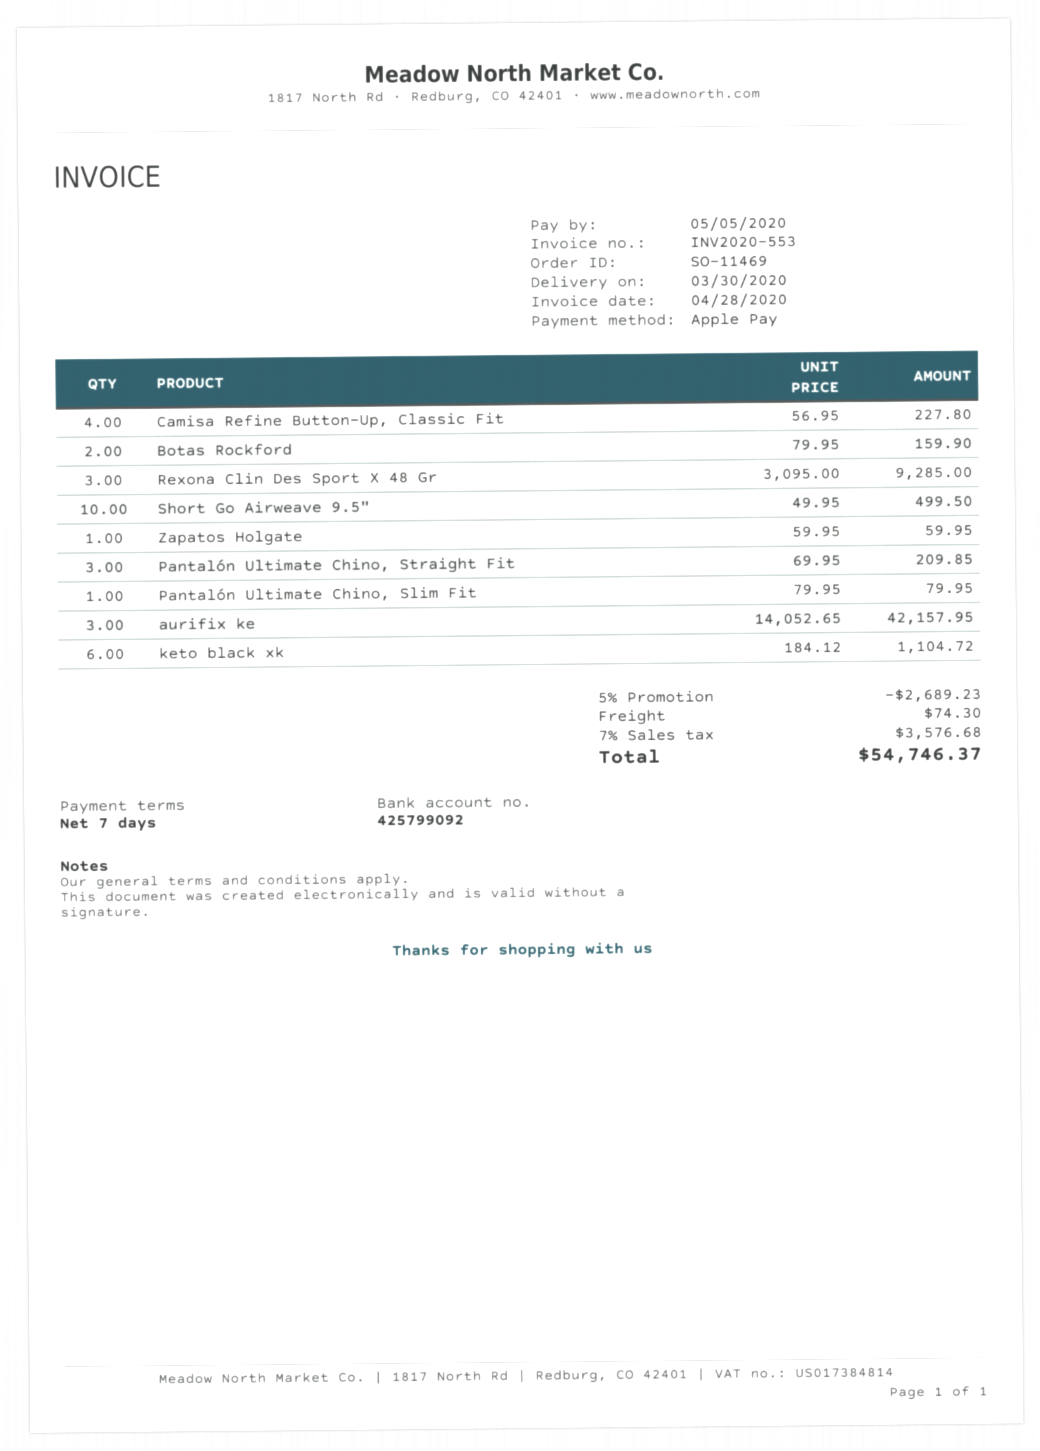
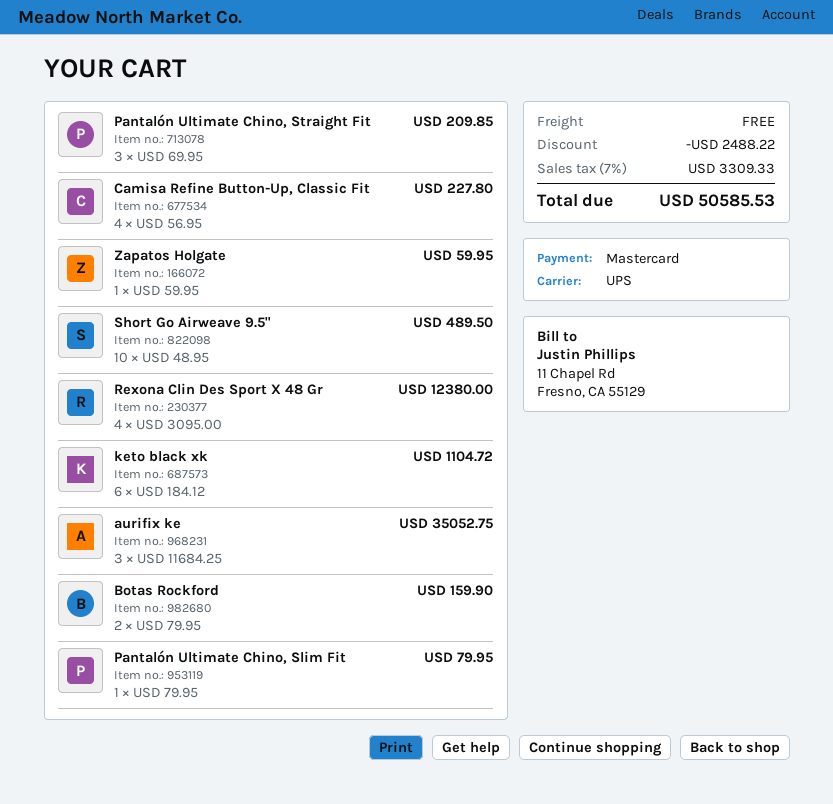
payment method: Apple Pay -> Mastercard
Rexona Clin Des Sport X 48 Gr: 3 x 3095.00 = 9285.00 -> 4 x 3095.00 = 12380.00
Short Go Airweave 9.5": 10 x 49.95 = 499.50 -> 10 x 48.95 = 489.50
aurifix ke: 3 x 14052.65 = 42157.95 -> 3 x 11684.25 = 35052.75
discount: 2689.23 -> 2488.22
shipping: 74.30 -> 0.00
tax: 7% = 3576.68 -> 7% = 3309.33
total: 54746.37 -> 50585.53

